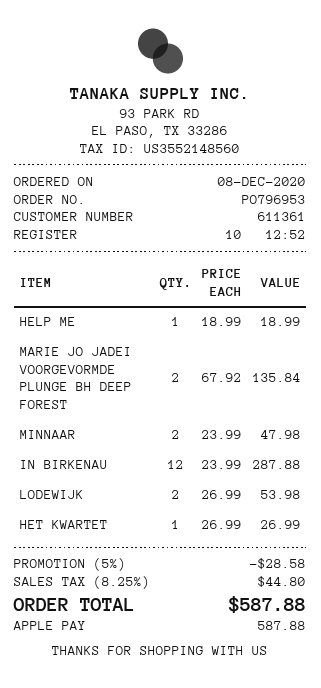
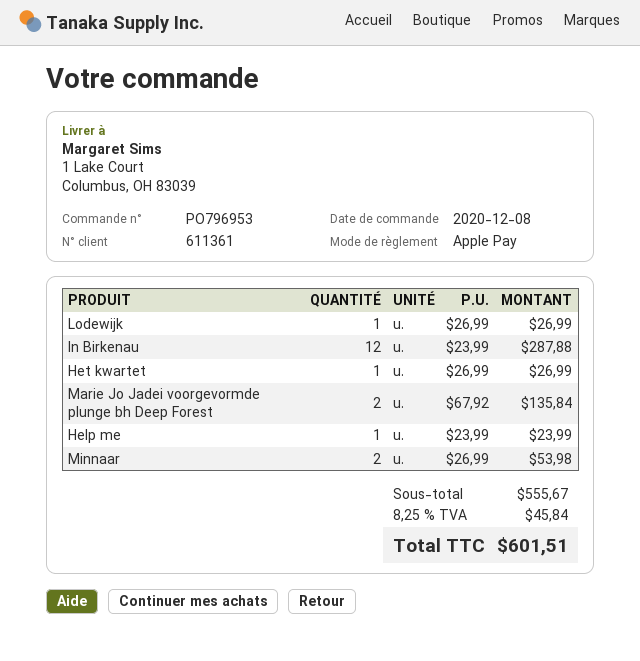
HELP ME: 1 x 18.99 = 18.99 -> 1 x 23.99 = 23.99
MINNAAR: 2 x 23.99 = 47.98 -> 2 x 26.99 = 53.98
LODEWIJK: 2 x 26.99 = 53.98 -> 1 x 26.99 = 26.99
discount: 5% = 28.58 -> none
tax: 8.25% = 44.80 -> 8.25% = 45.84
total: 587.88 -> 601.51

